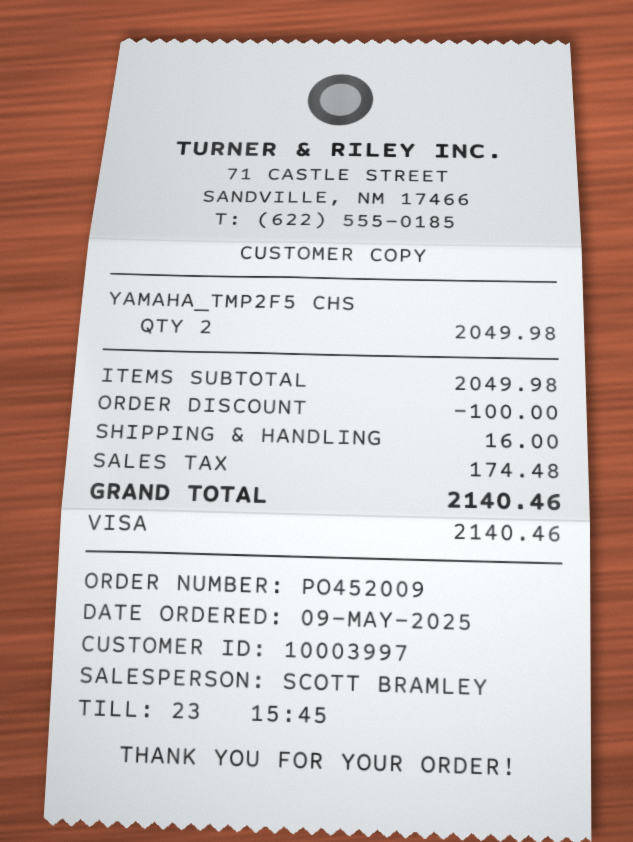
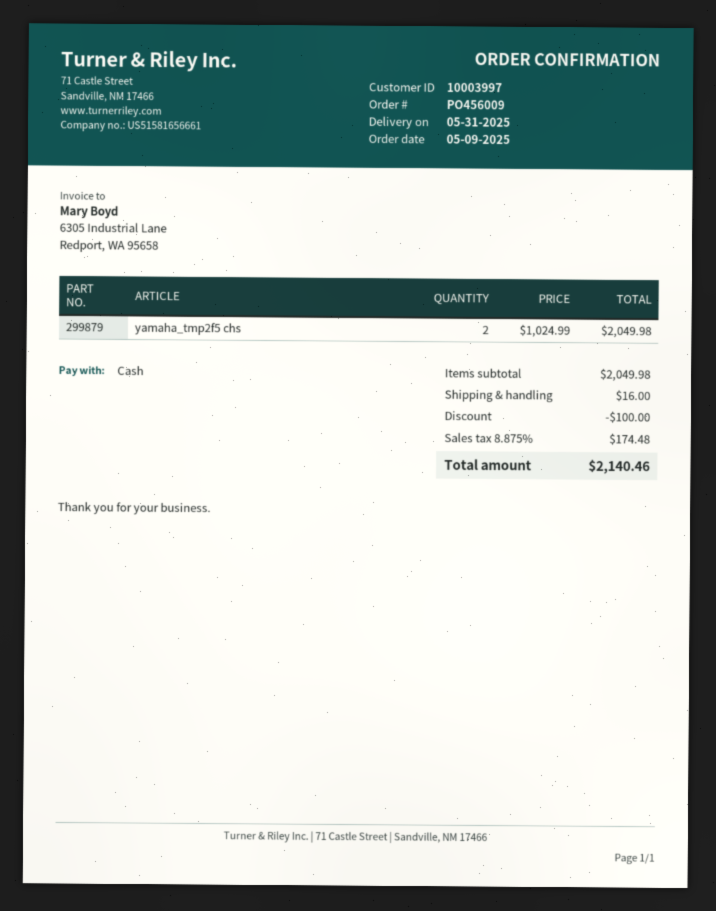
order number: PO452009 -> PO456009
payment method: Visa -> cash

